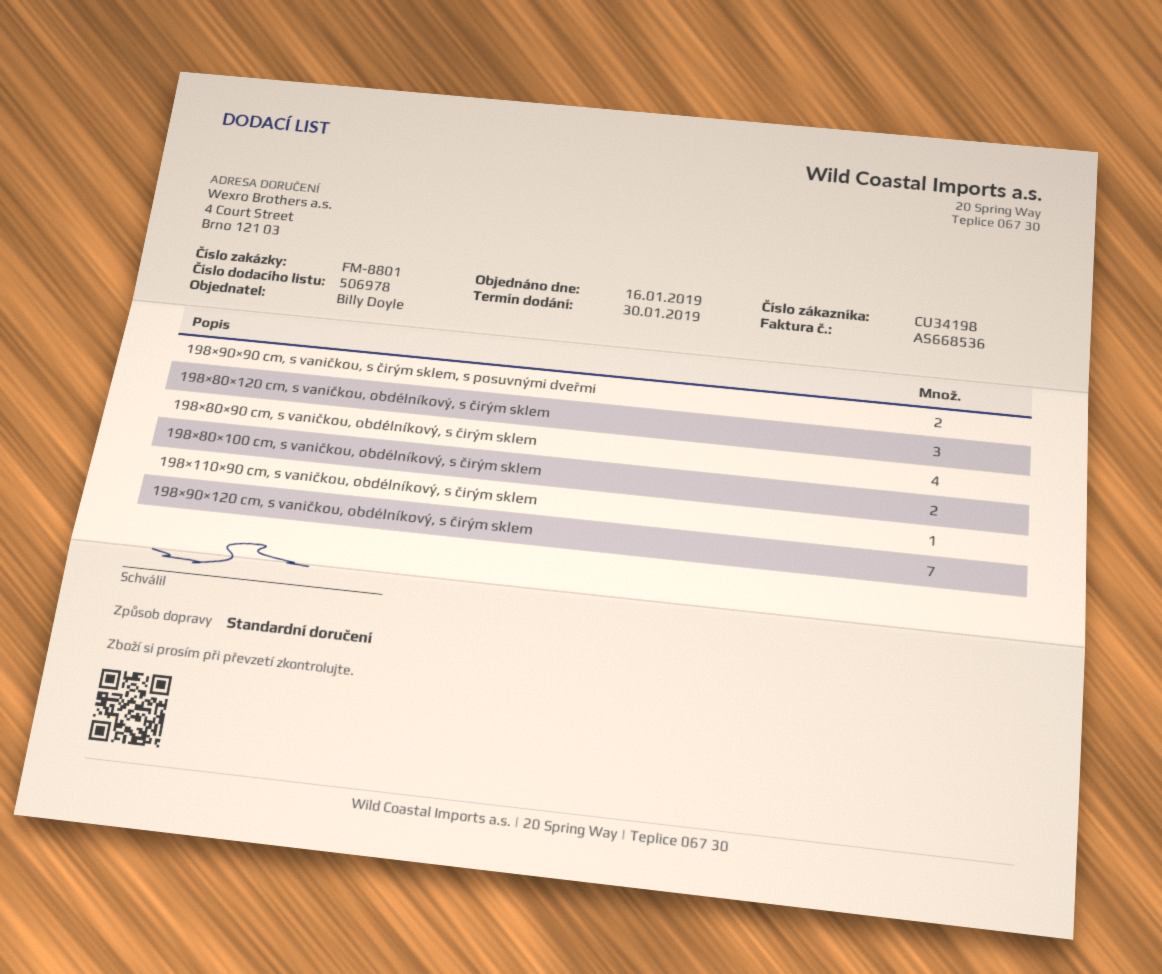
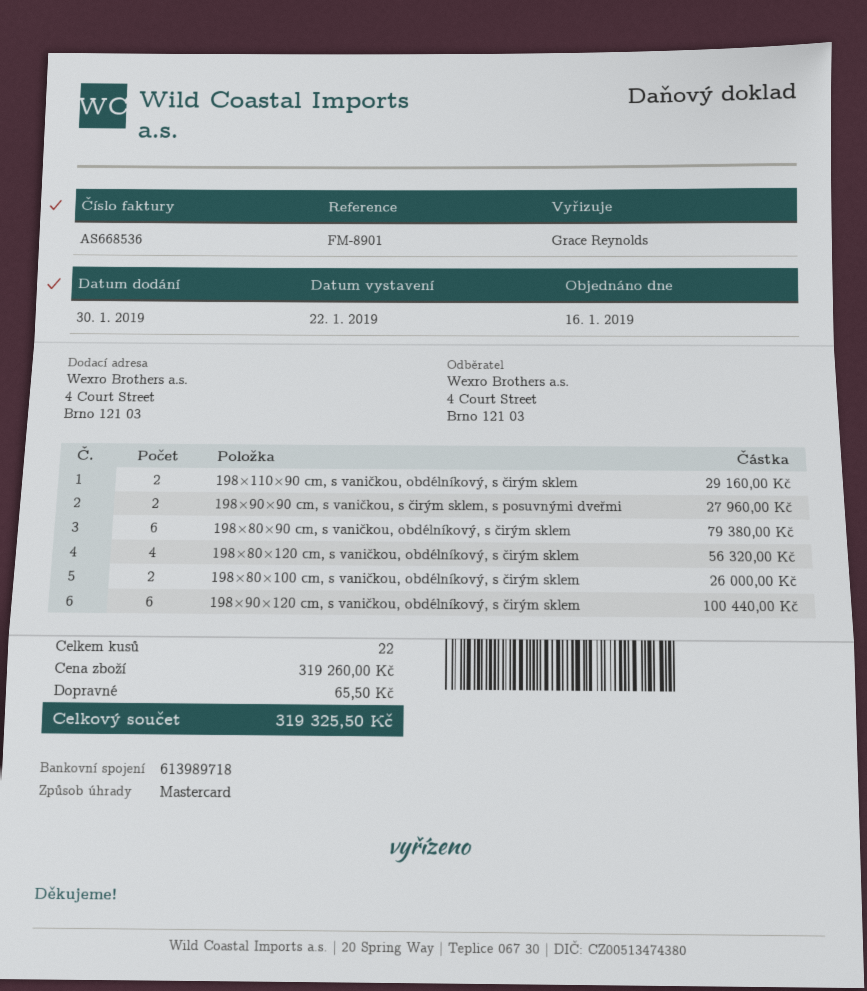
reference: FM-8801 -> FM-8901
198×80×120 cm, s vaničkou, obdélníkový, s čirým sklem: 3 -> 4
198×80×90 cm, s vaničkou, obdélníkový, s čirým sklem: 4 -> 6
198×110×90 cm, s vaničkou, obdélníkový, s čirým sklem: 1 -> 2
198×90×120 cm, s vaničkou, obdélníkový, s čirým sklem: 7 -> 6

